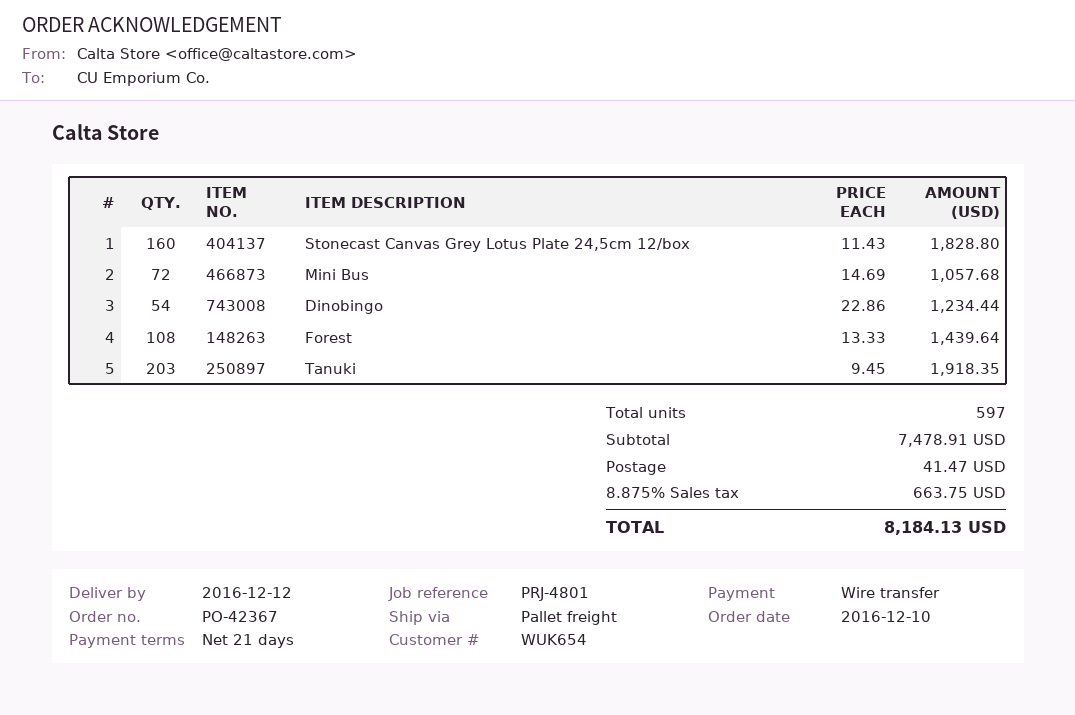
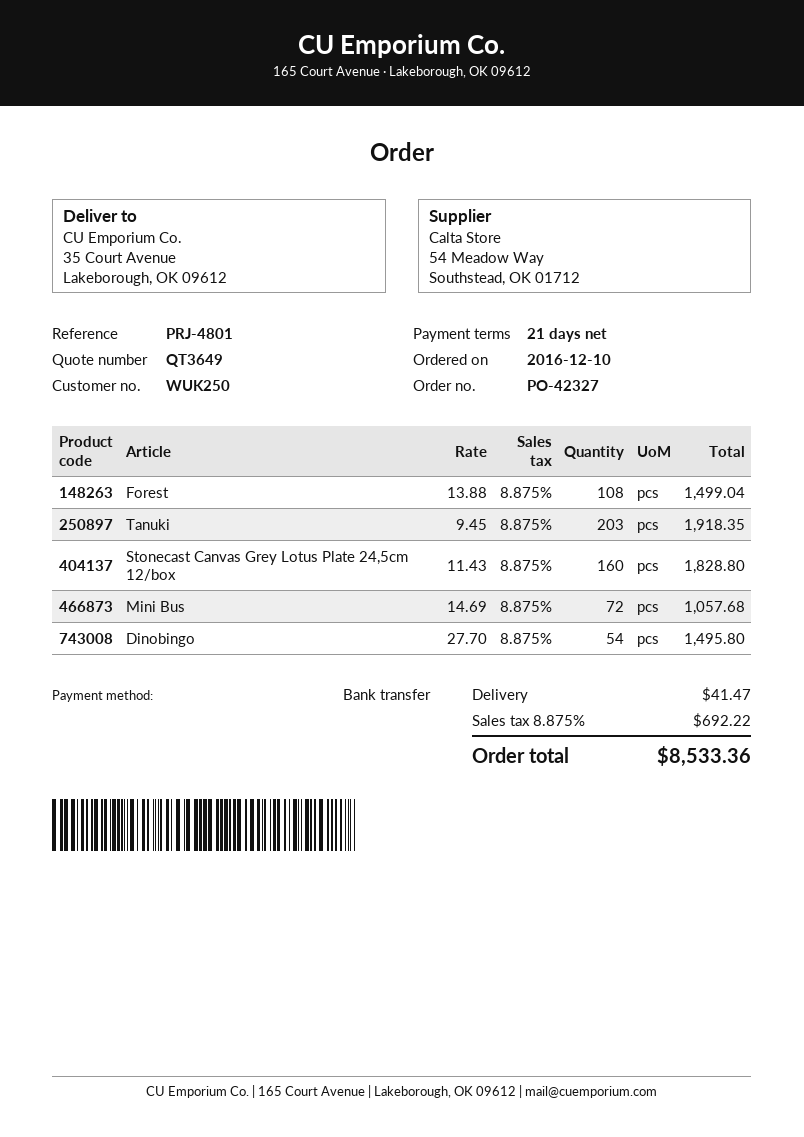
order number: PO-42367 -> PO-42327
customer number: WUK654 -> WUK250
Dinobingo: 54 x 22.86 = 1234.44 -> 54 x 27.70 = 1495.80
Forest: 108 x 13.33 = 1439.64 -> 108 x 13.88 = 1499.04
tax: 8.875% = 663.75 -> 8.875% = 692.22
total: 8184.13 -> 8533.36

